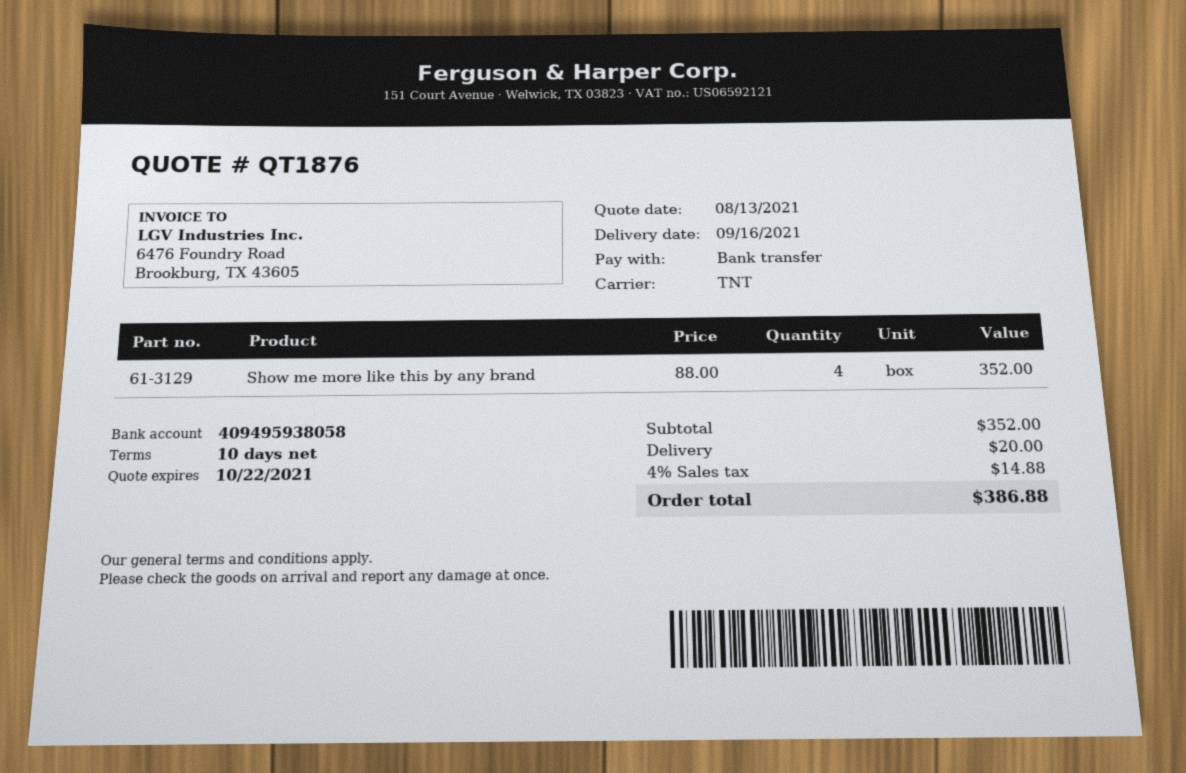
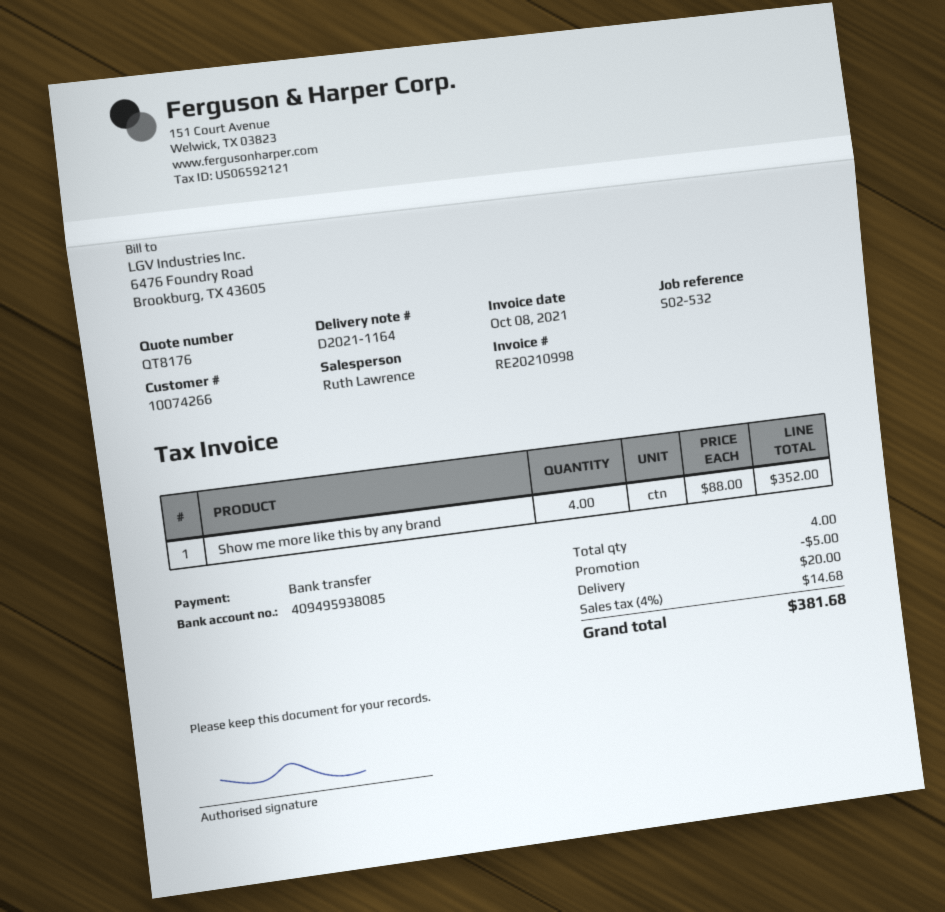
quote number: QT1876 -> QT8176
bank account: 409495938058 -> 409495938085
discount: none -> 5.00
tax: 4% = 14.88 -> 4% = 14.68
total: 386.88 -> 381.68

